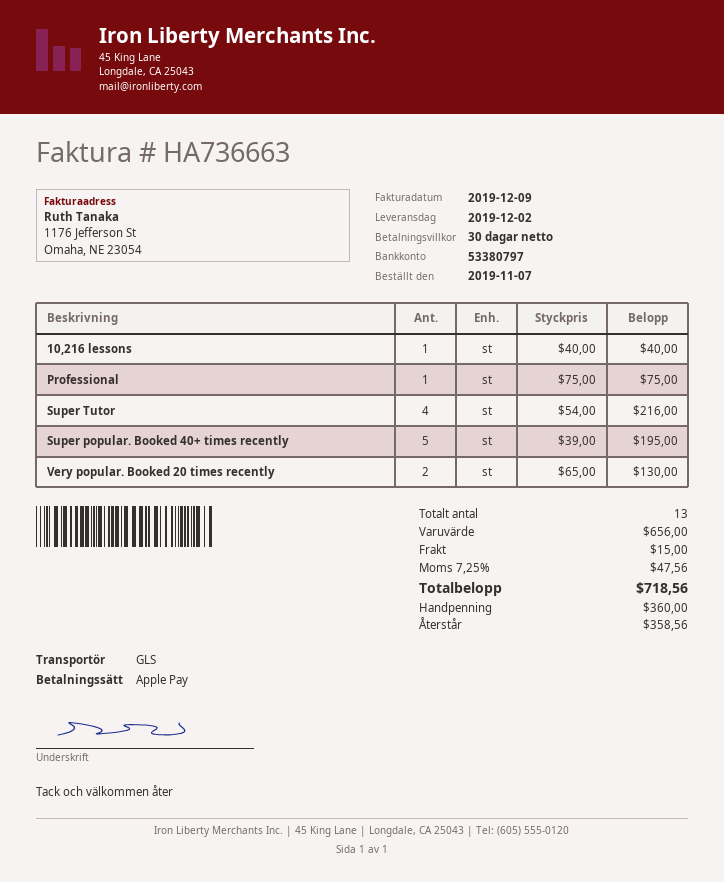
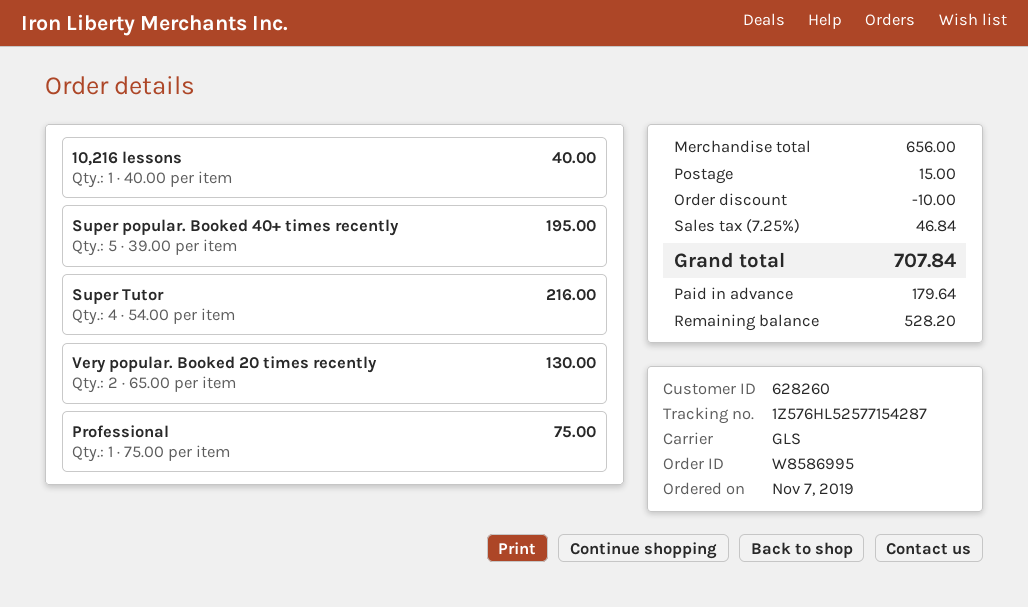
discount: none -> 10.00
tax: 7.25% = 47.56 -> 7.25% = 46.84
total: 718.56 -> 707.84
deposit: 360.00 -> 179.64
balance: 358.56 -> 528.20

